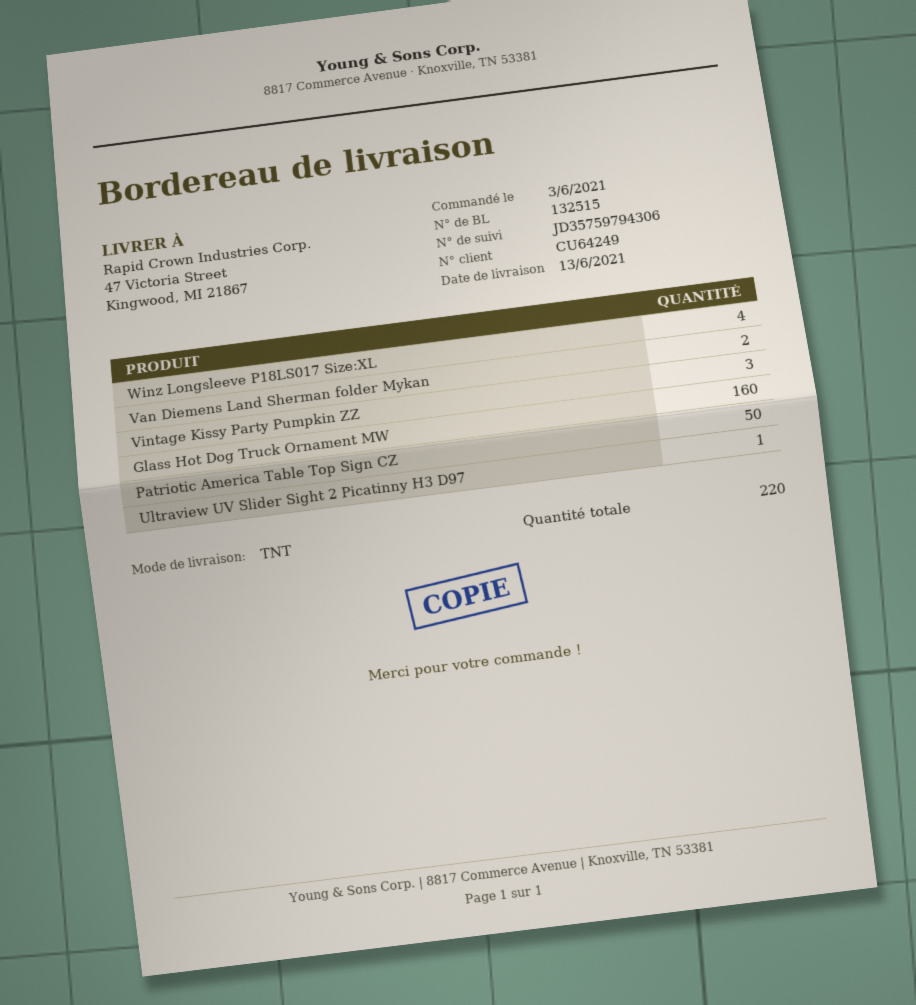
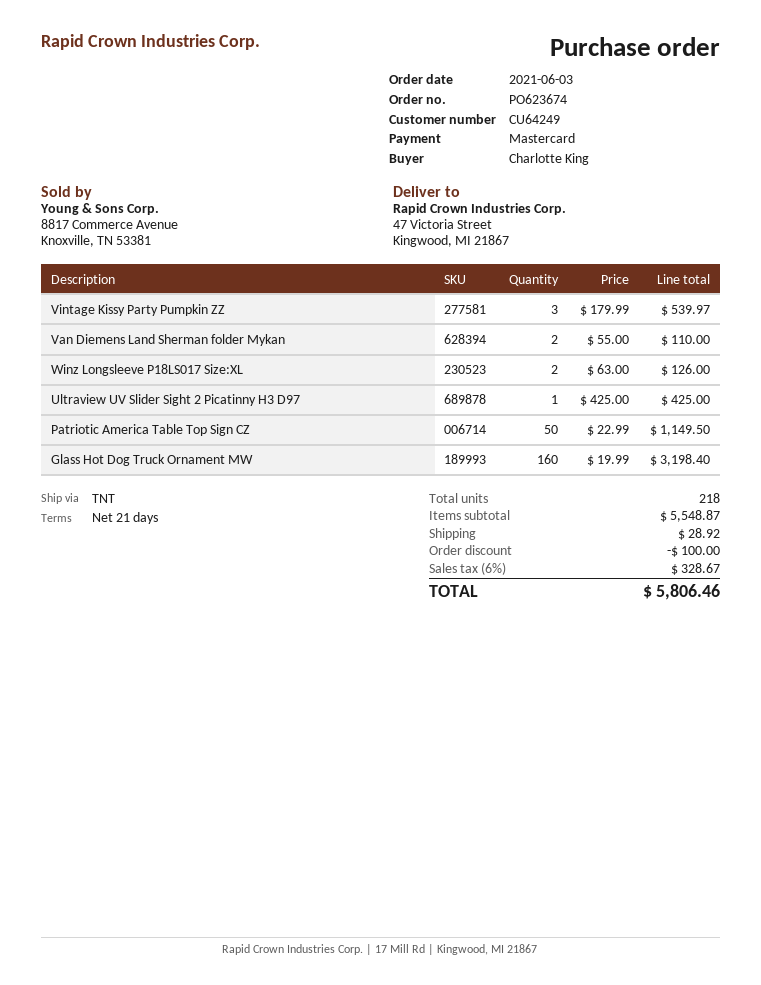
Winz Longsleeve P18LS017 Size:XL: 4 -> 2
total quantity: 220 -> 218

